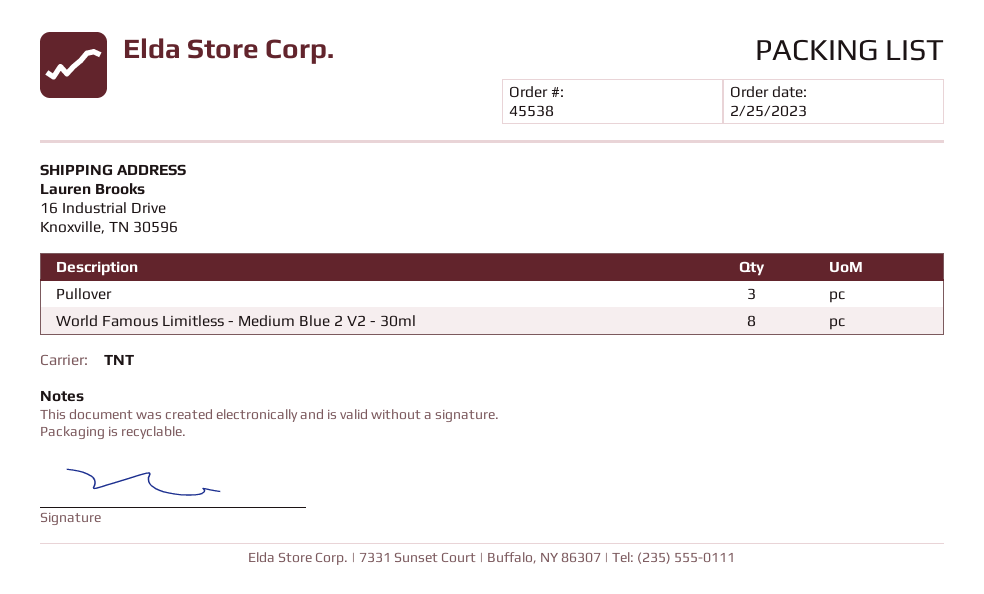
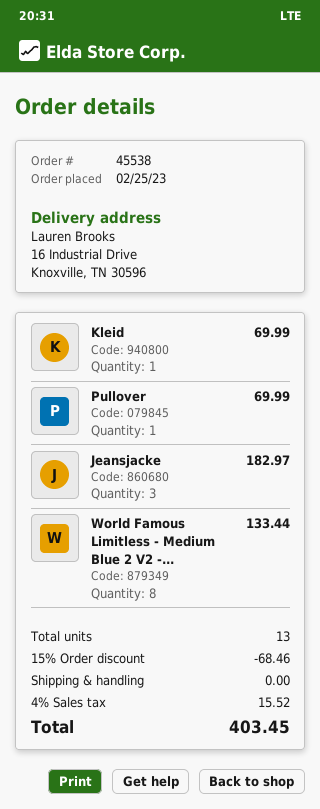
Pullover: 3 -> 1
Kleid: none -> 1
Jeansjacke: none -> 3

